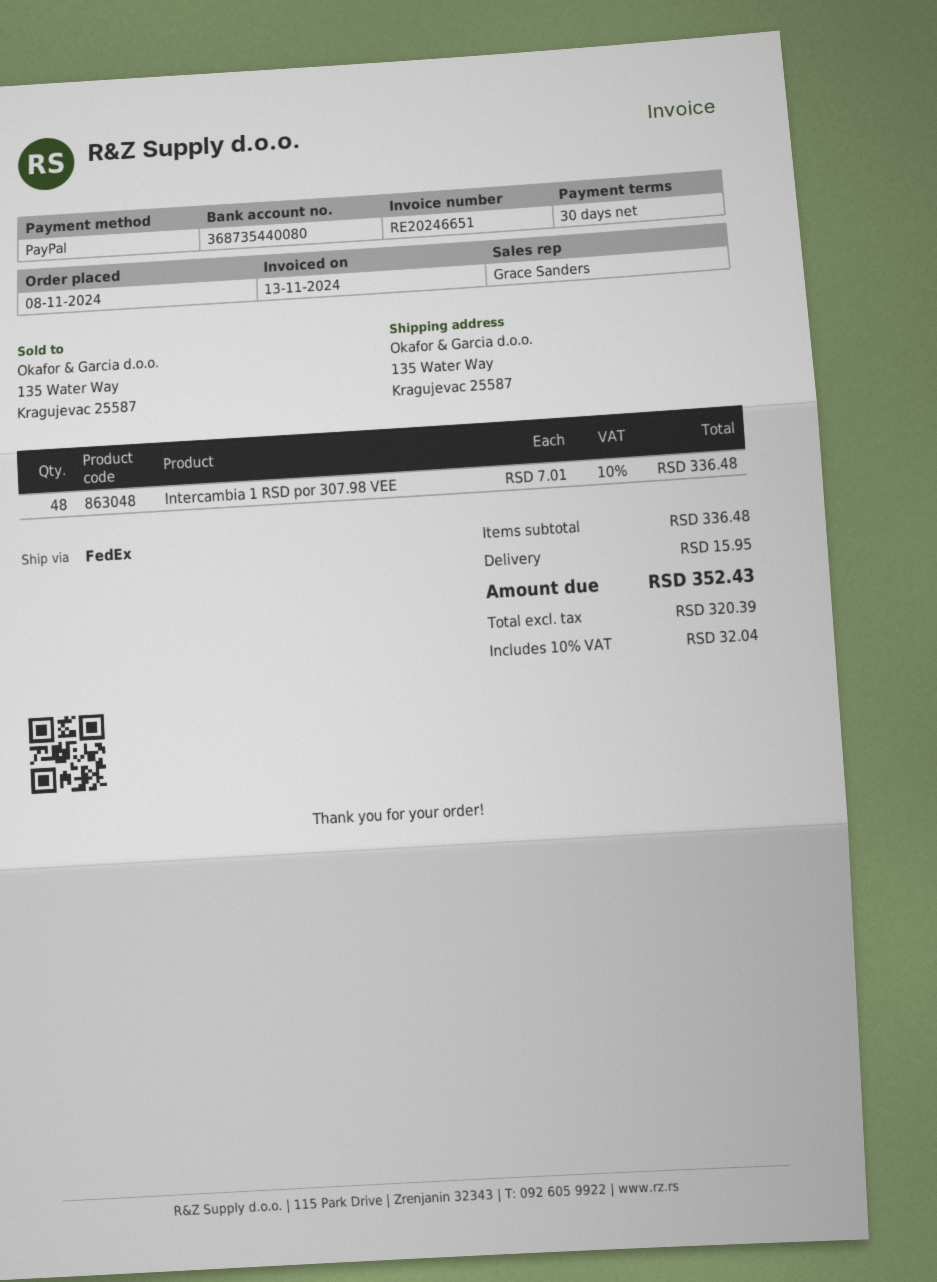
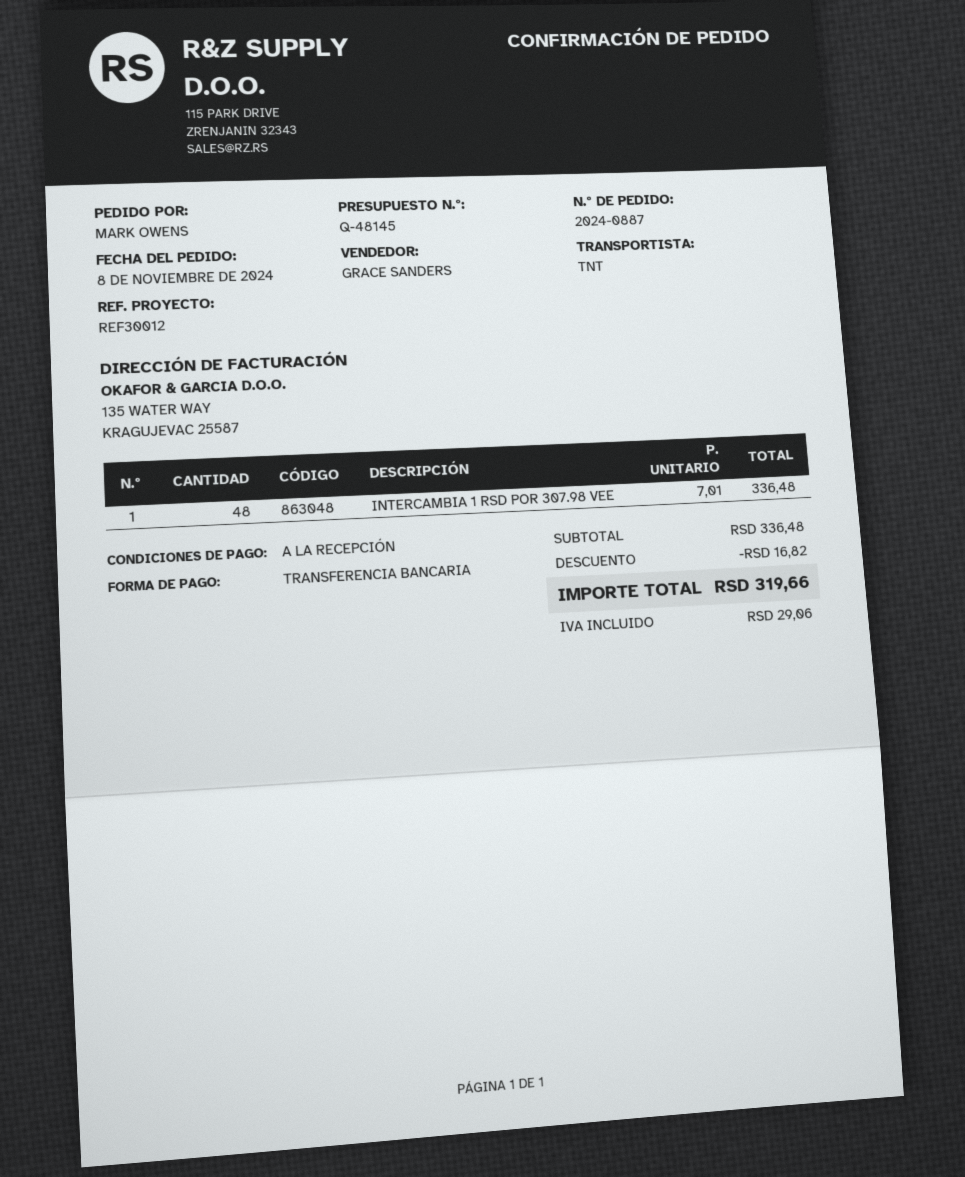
payment terms: 30 days -> on receipt
payment method: PayPal -> bank transfer
shipping method: FedEx -> TNT
discount: none -> 16.82
shipping: 15.95 -> none
tax: 32.04 -> 29.06
total: 352.43 -> 319.66

